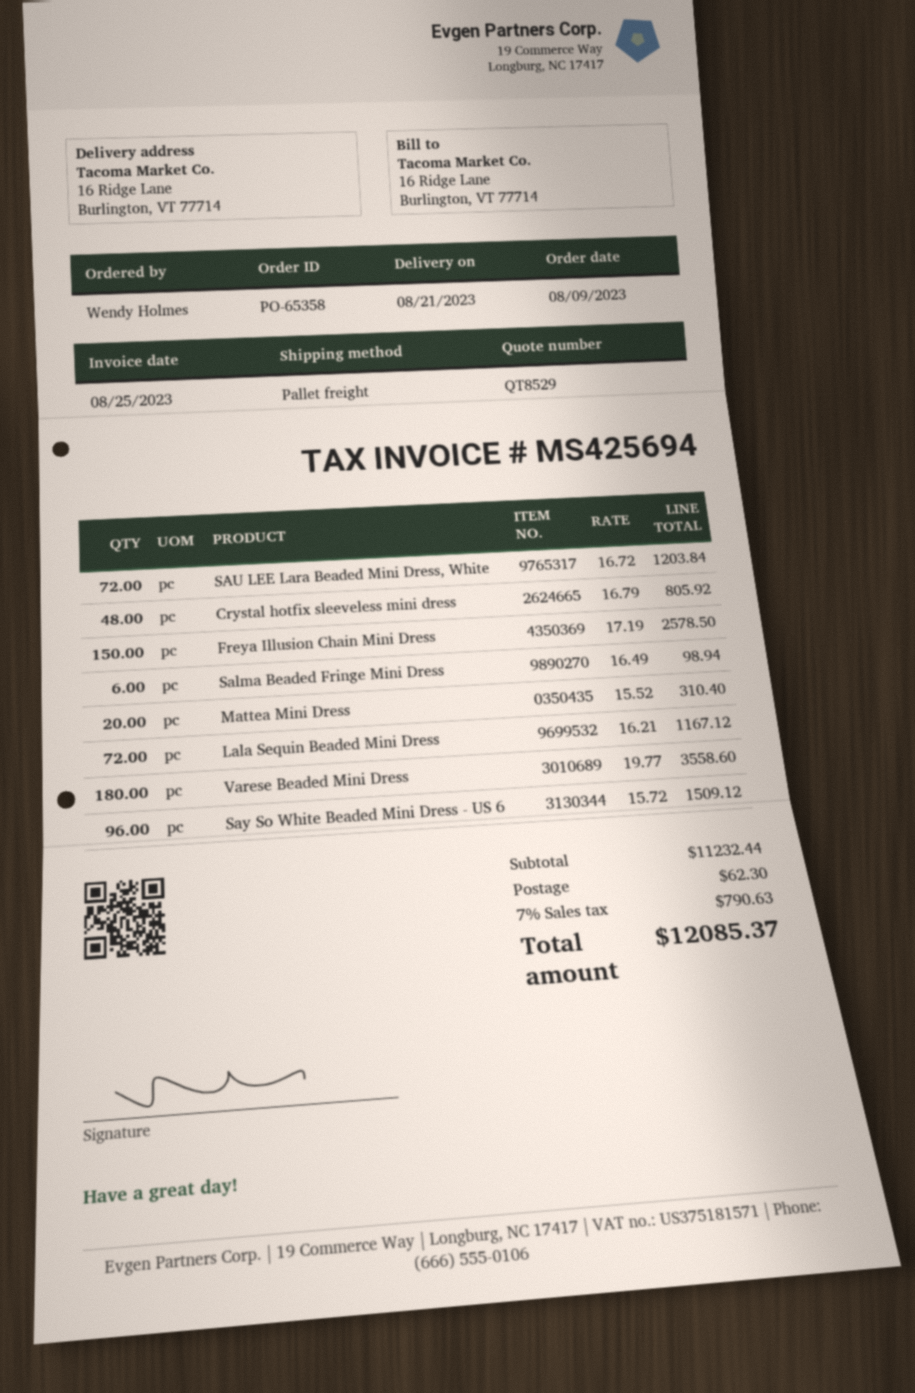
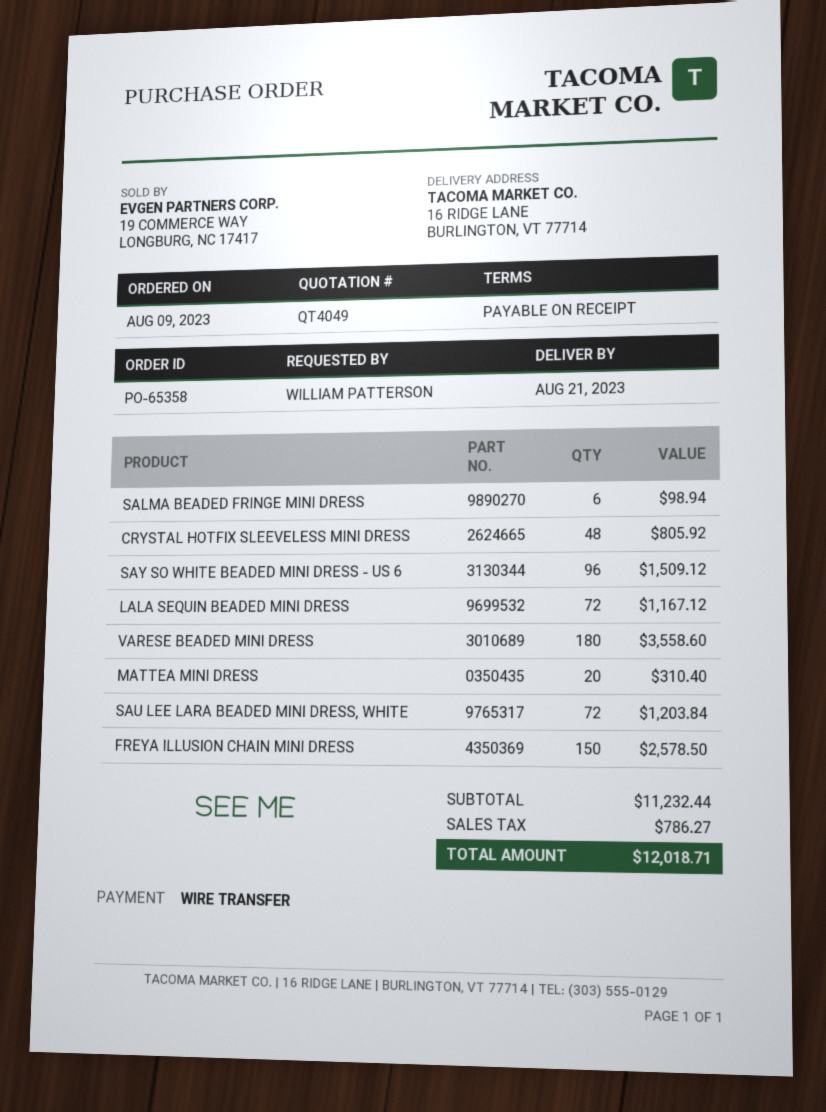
quote number: QT8529 -> QT4049
ordered by: Wendy Holmes -> WILLIAM PATTERSON
shipping: 62.30 -> none
tax: 790.63 -> 786.27
total: 12085.37 -> 12018.71

